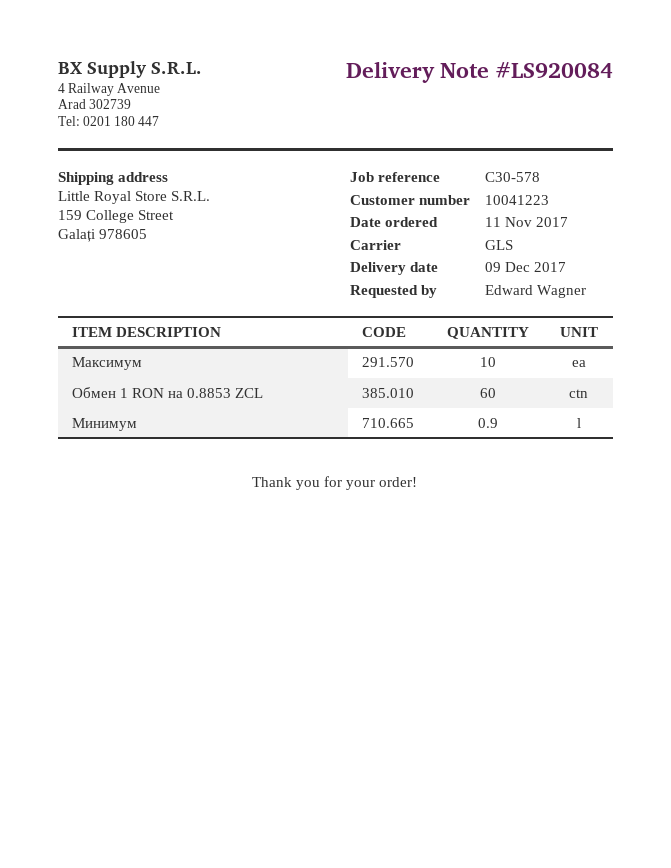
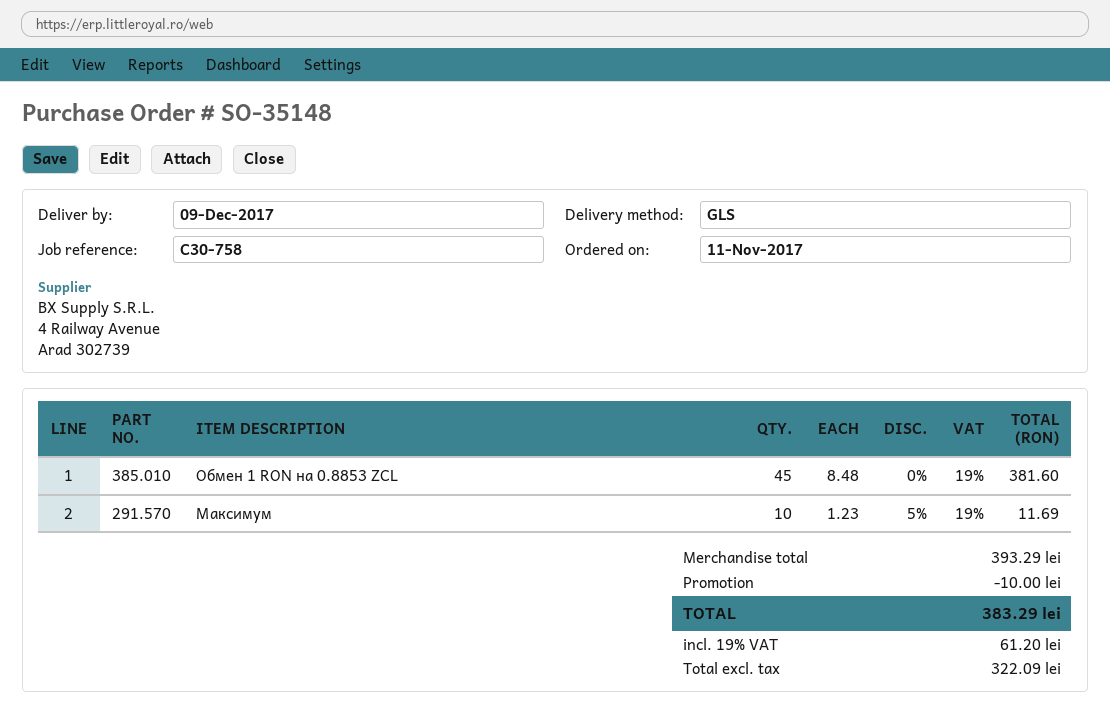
reference: C30-578 -> C30-758
Обмен 1 RON на 0.8853 ZCL: 60 -> 45
Минимум: 0.9 -> none

